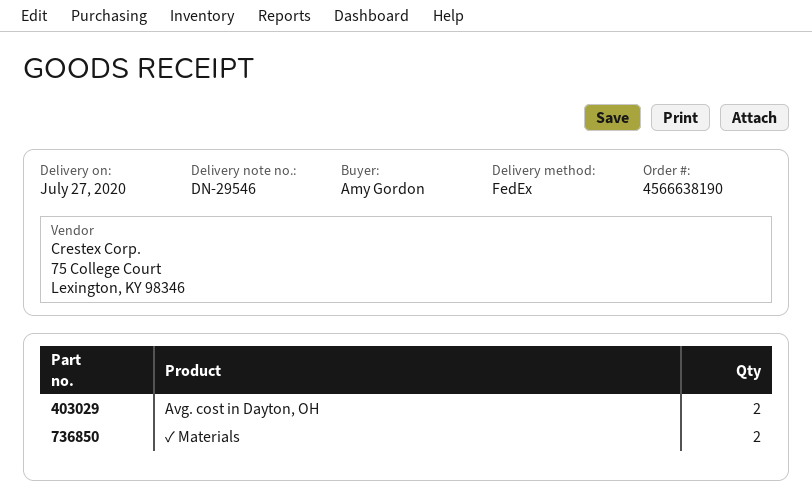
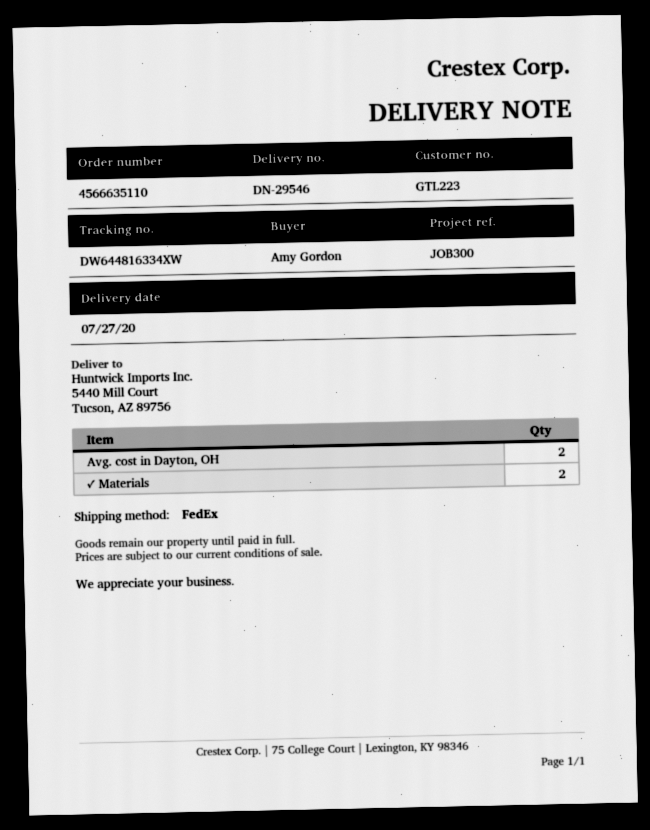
order number: 4566638190 -> 4566635110

